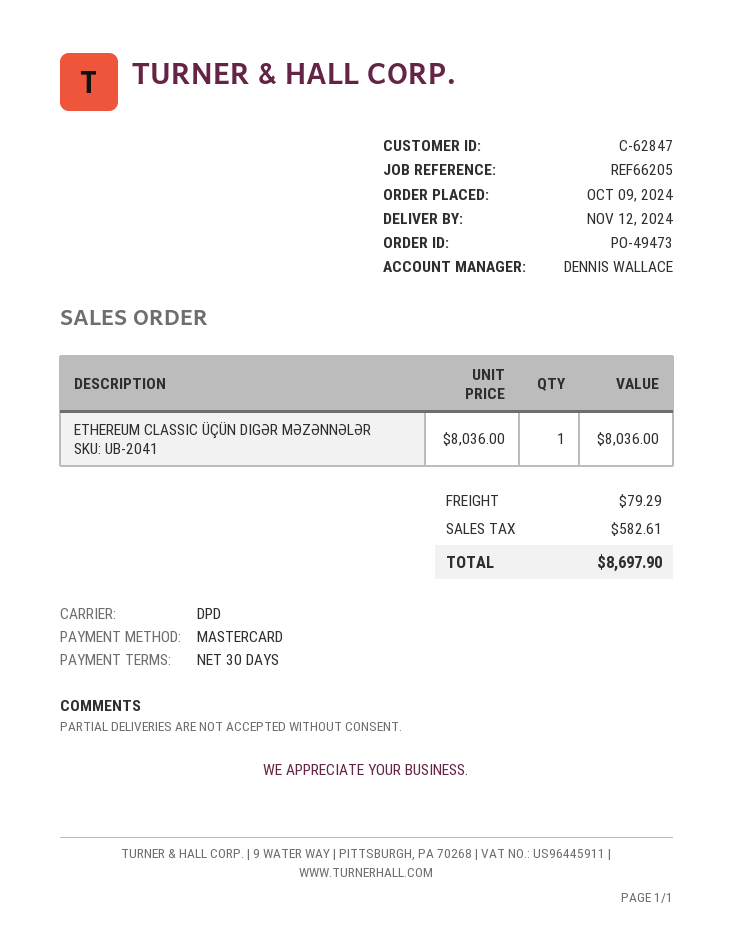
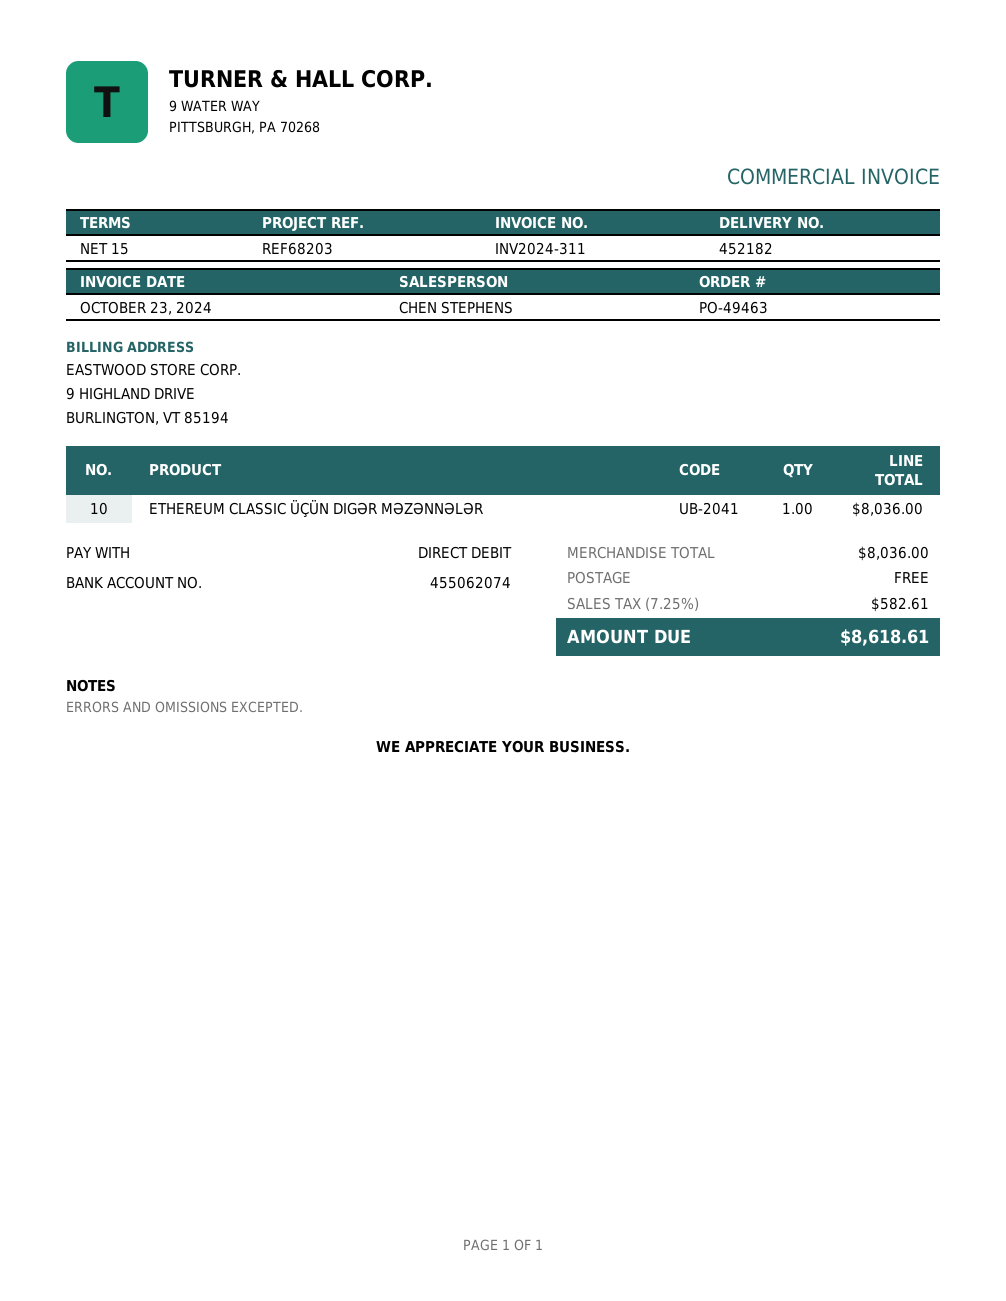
order number: PO-49473 -> PO-49463
payment terms: 30 days -> 15 days
reference: REF66205 -> REF68203
sales rep: DENNIS WALLACE -> CHEN STEPHENS
payment method: Mastercard -> direct debit
shipping: 79.29 -> 0.00
total: 8697.90 -> 8618.61

